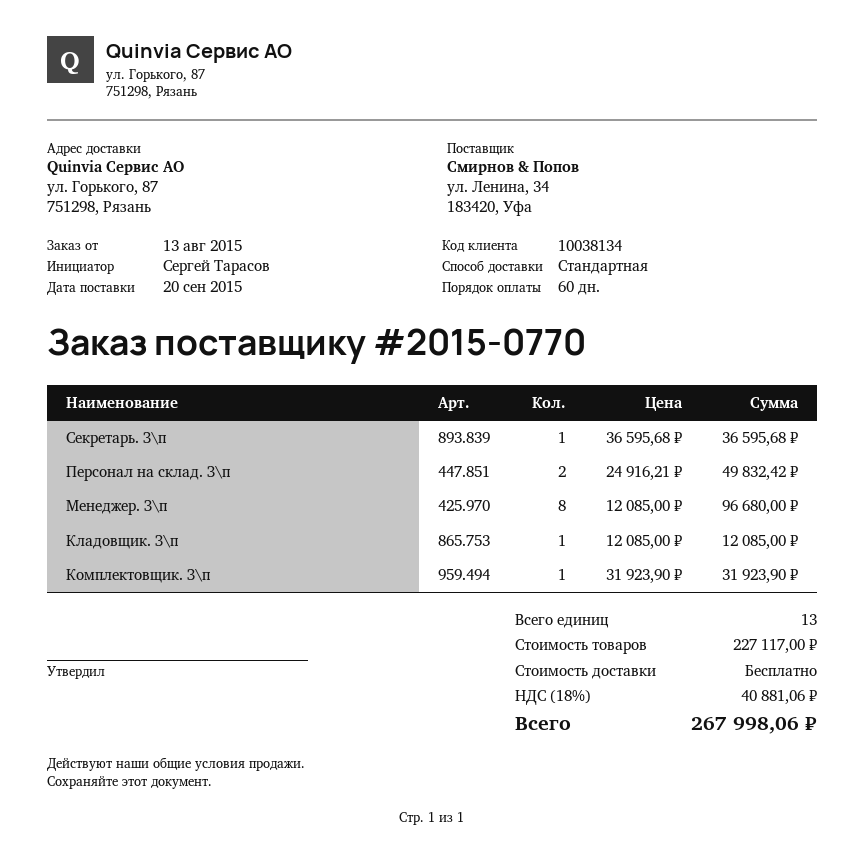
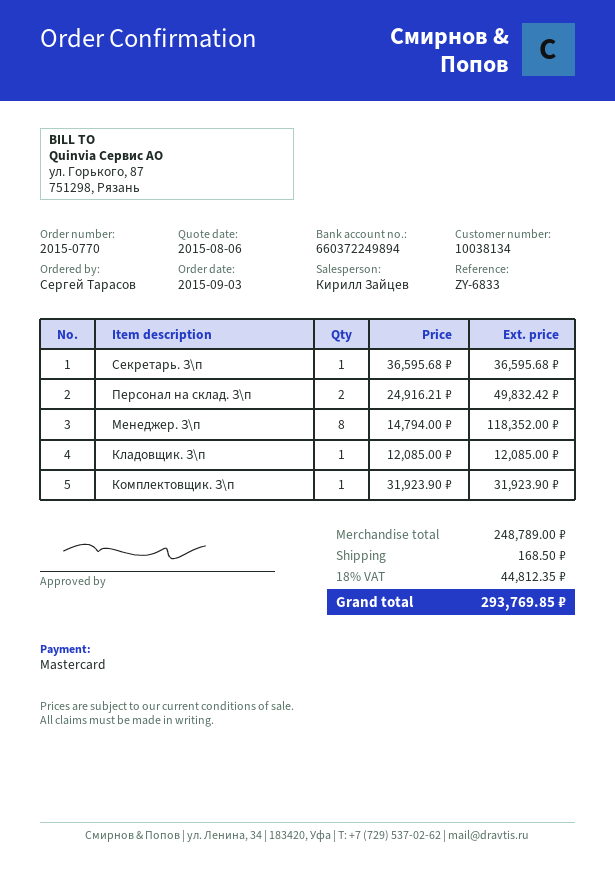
order date: 2015-08-13 -> 2015-09-03
Менеджер. З\п: 8 x 12085.00 = 96680.00 -> 8 x 14794.00 = 118352.00
subtotal: 227117.00 -> 248789.00
shipping: 0.00 -> 168.50
tax: 18% = 40881.06 -> 18% = 44812.35
total: 267998.06 -> 293769.85

